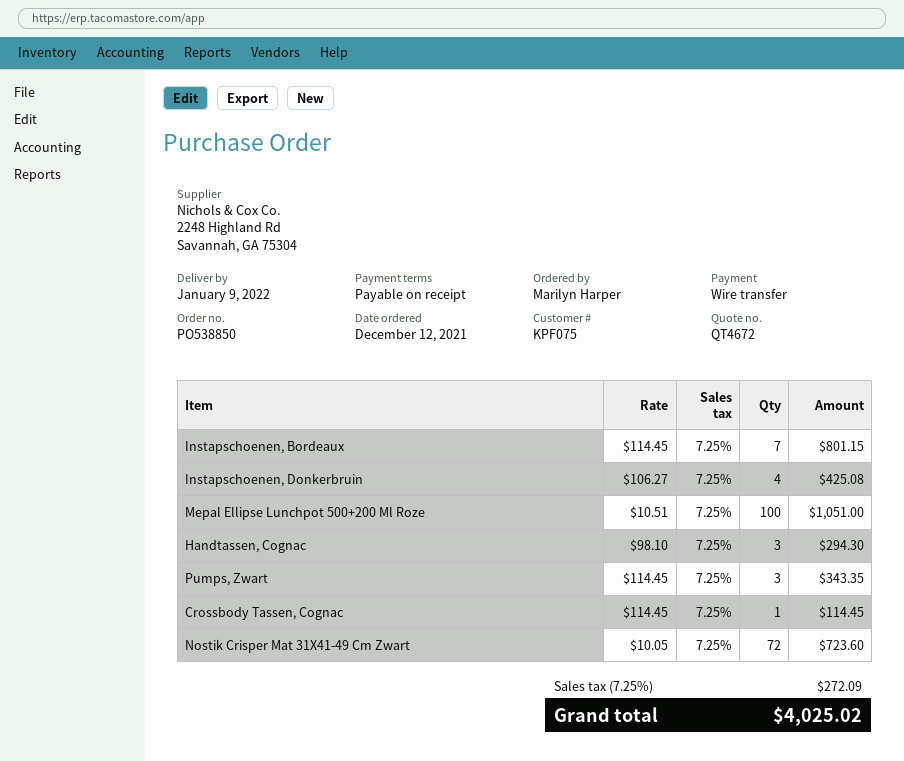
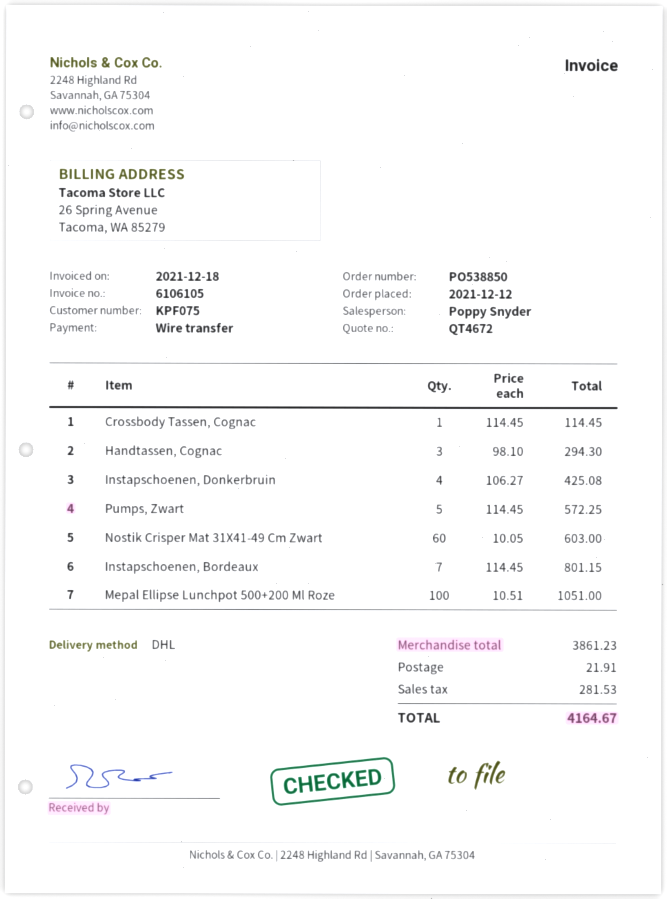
Pumps, Zwart: 3 x 114.45 = 343.35 -> 5 x 114.45 = 572.25
Nostik Crisper Mat 31X41-49 Cm Zwart: 72 x 10.05 = 723.60 -> 60 x 10.05 = 603.00
shipping: none -> 21.91
tax: 272.09 -> 281.53
total: 4025.02 -> 4164.67

